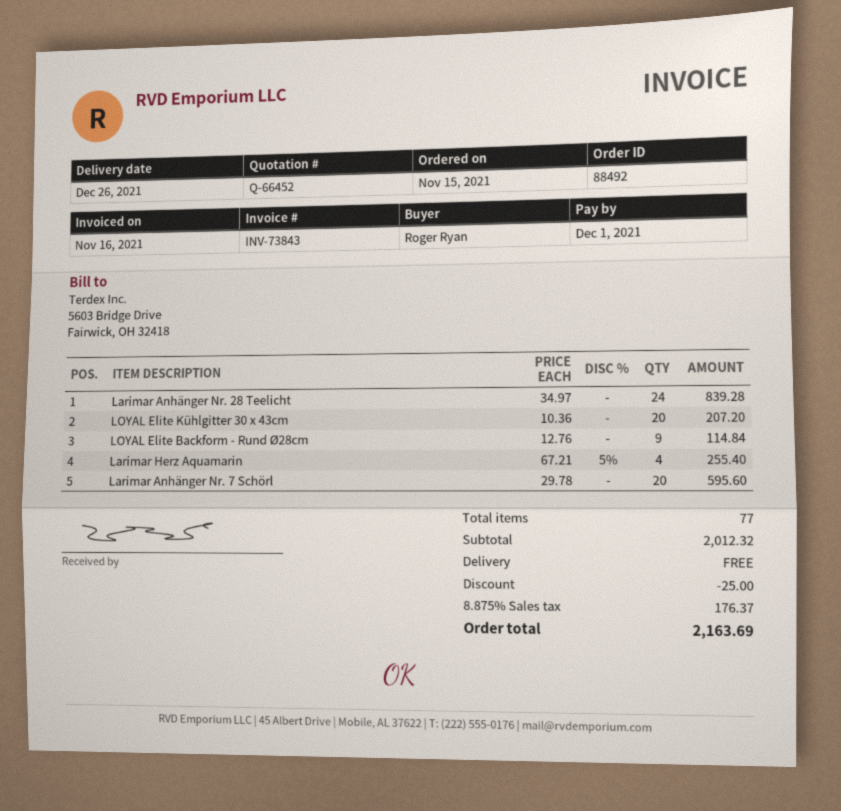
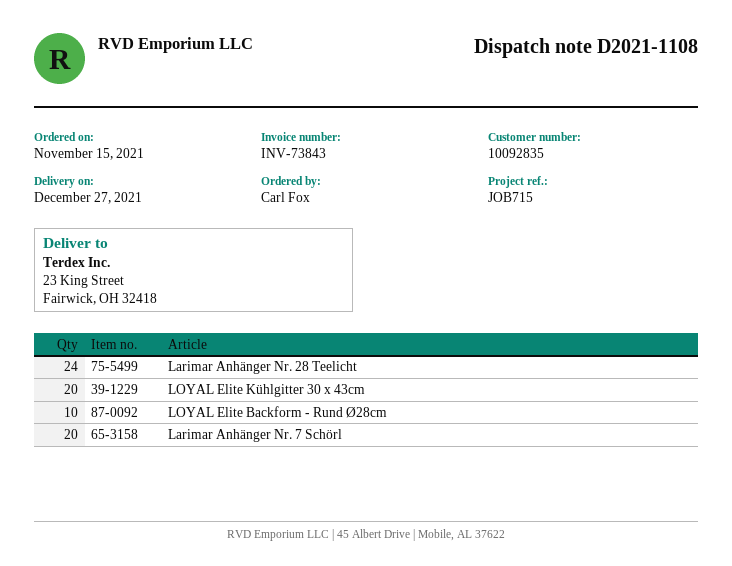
delivery date: 2021-12-26 -> 2021-12-27
ordered by: Roger Ryan -> Carl Fox
LOYAL Elite Backform - Rund Ø28cm: 9 -> 10
Larimar Herz Aquamarin: 4 -> none

